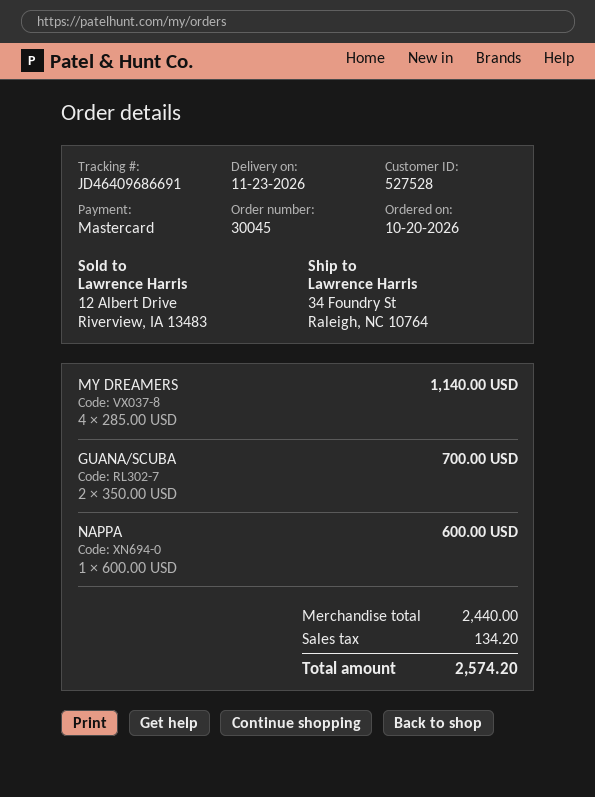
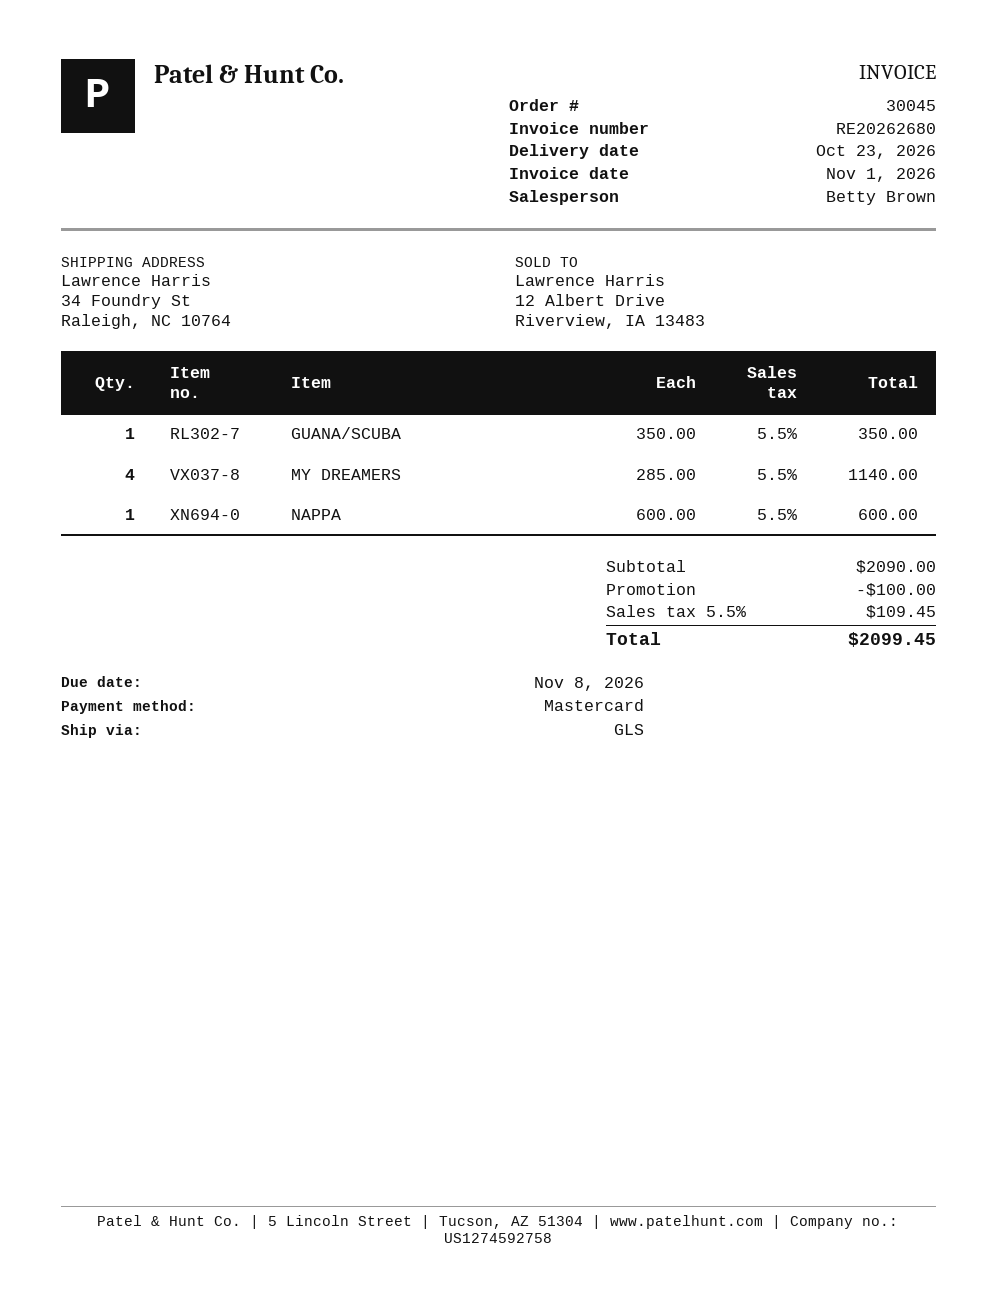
delivery date: 2026-11-23 -> 2026-10-23
GUANA/SCUBA: 2 x 350.00 = 700.00 -> 1 x 350.00 = 350.00
subtotal: 2440.00 -> 2090.00
discount: none -> 100.00
tax: 134.20 -> 109.45
total: 2574.20 -> 2099.45

